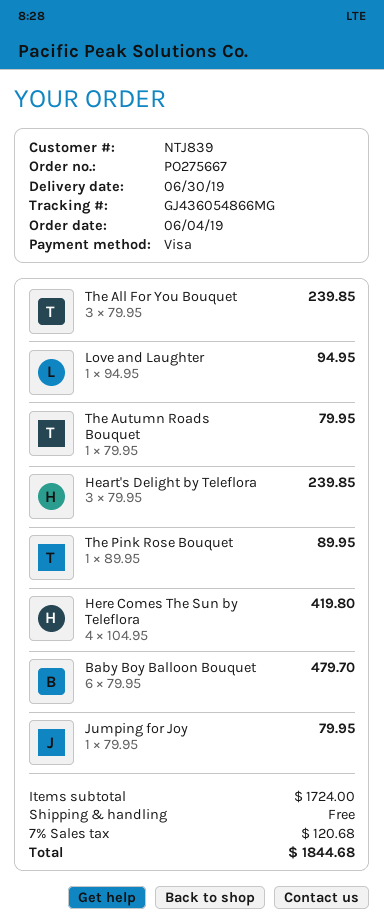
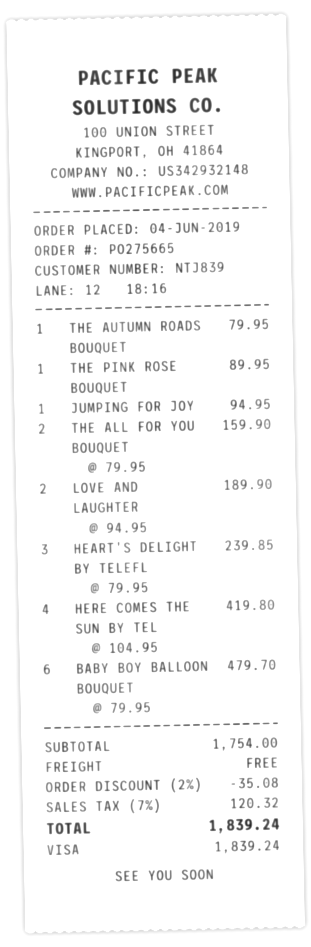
order number: PO275667 -> PO275665
The All For You Bouquet: 3 x 79.95 = 239.85 -> 2 x 79.95 = 159.90
Love and Laughter: 1 x 94.95 = 94.95 -> 2 x 94.95 = 189.90
Jumping for Joy: 1 x 79.95 = 79.95 -> 1 x 94.95 = 94.95
subtotal: 1724.00 -> 1754.00
discount: none -> 2% = 35.08
tax: 7% = 120.68 -> 7% = 120.32
total: 1844.68 -> 1839.24

